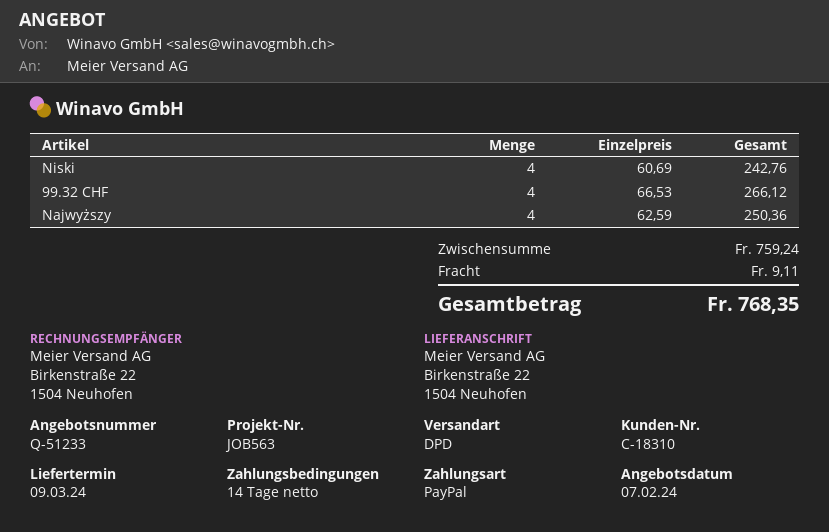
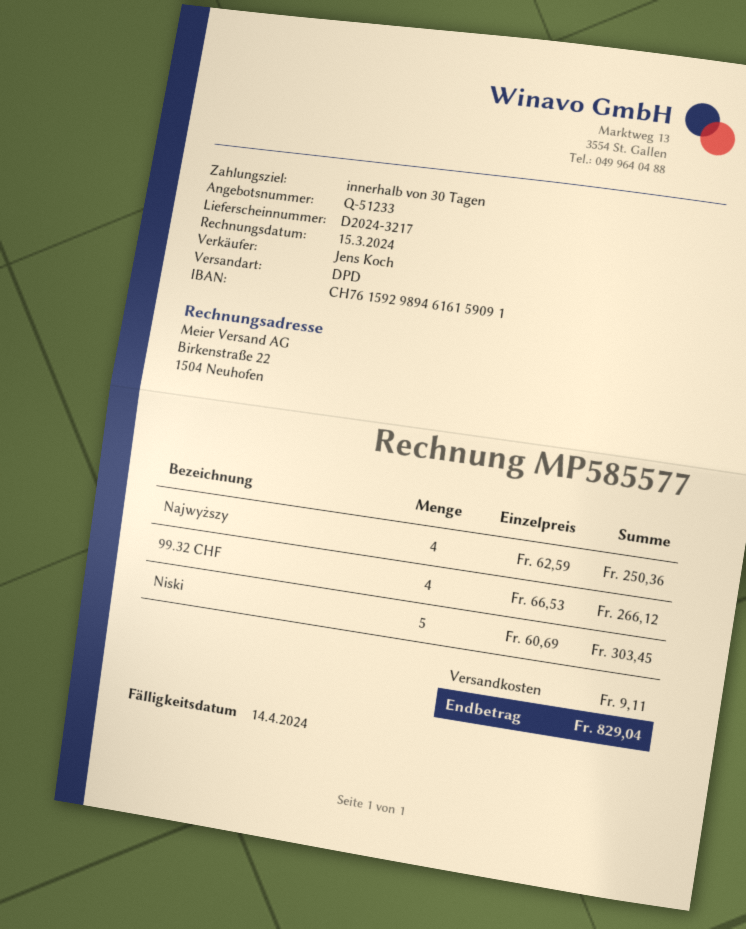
payment terms: 14 days -> 30 days
Niski: 4 x 60.69 = 242.76 -> 5 x 60.69 = 303.45
total: 768.35 -> 829.04

